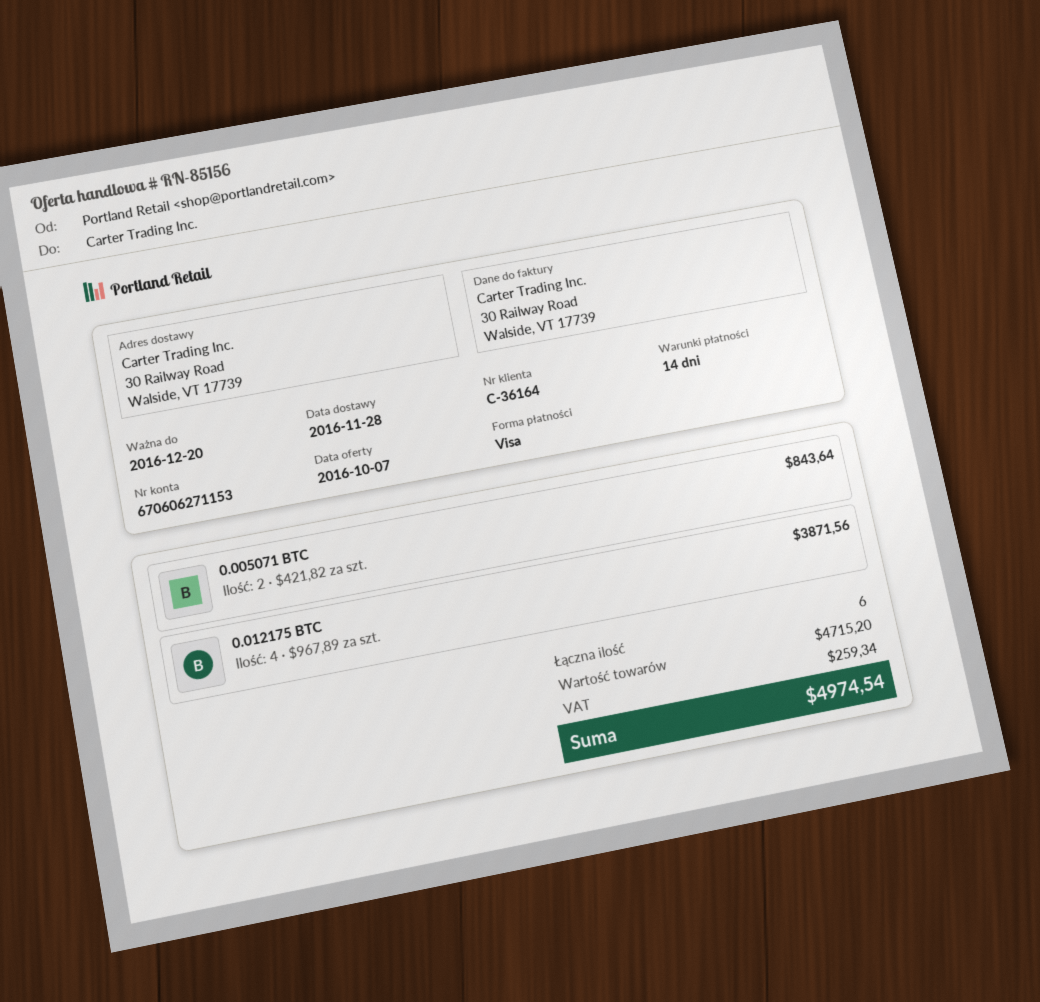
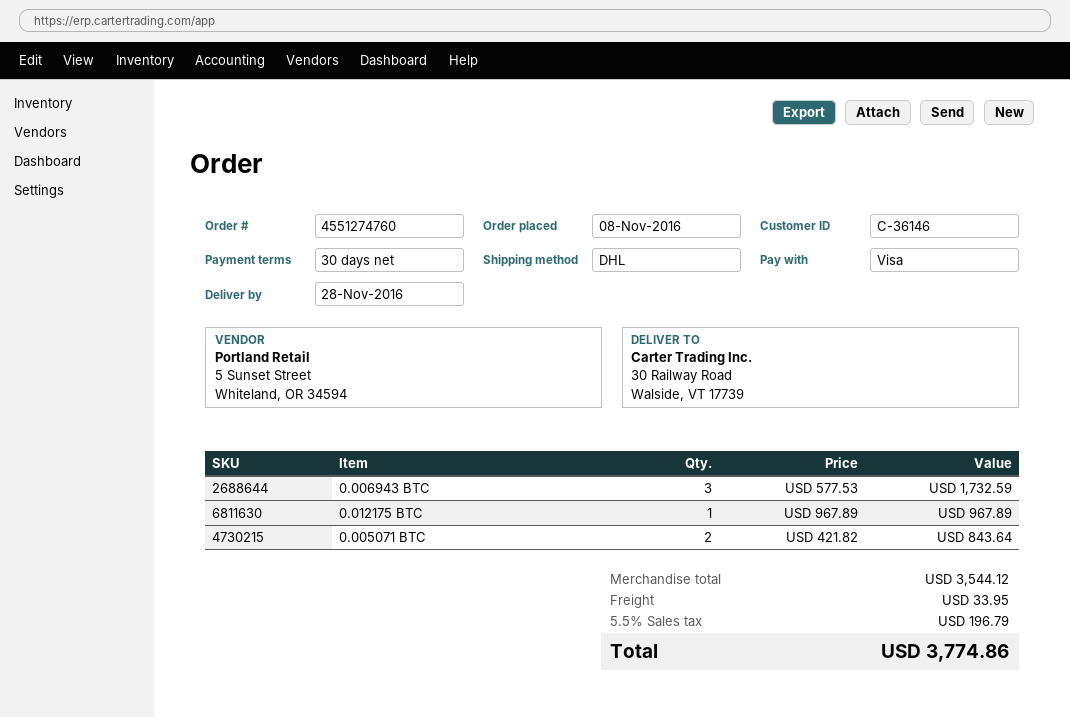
payment terms: 14 days -> 30 days
customer number: C-36164 -> C-36146
0.012175 BTC: 4 x 967.89 = 3871.56 -> 1 x 967.89 = 967.89
0.006943 BTC: none -> 3 x 577.53 = 1732.59
subtotal: 4715.20 -> 3544.12
shipping: none -> 33.95
tax: 259.34 -> 196.79
total: 4974.54 -> 3774.86

